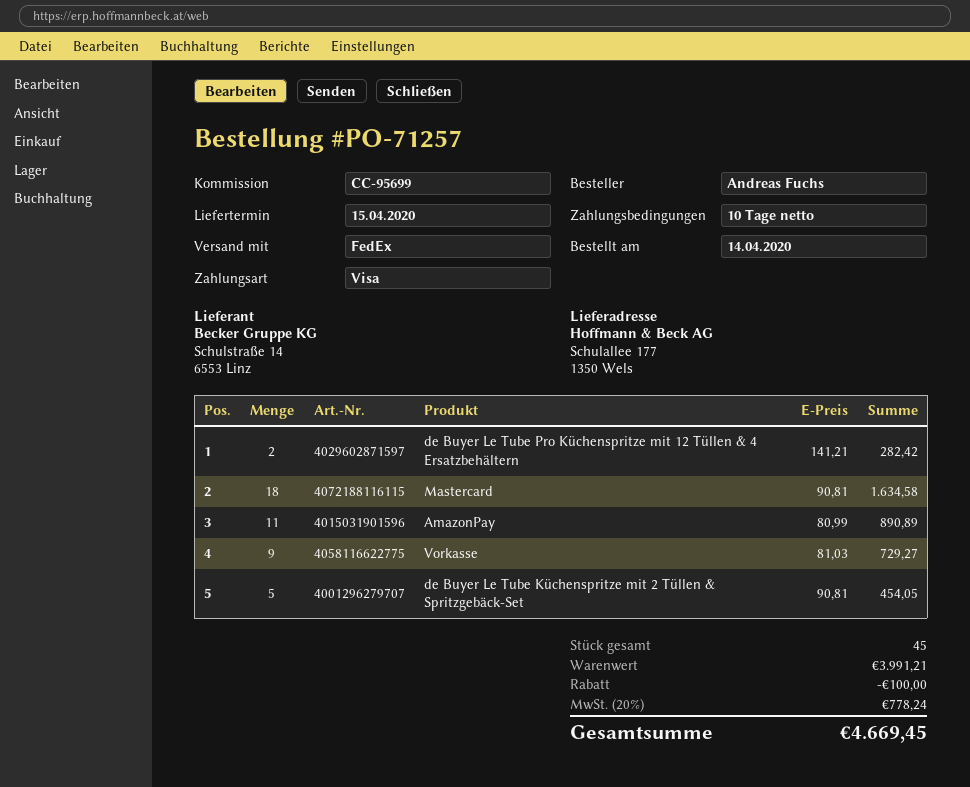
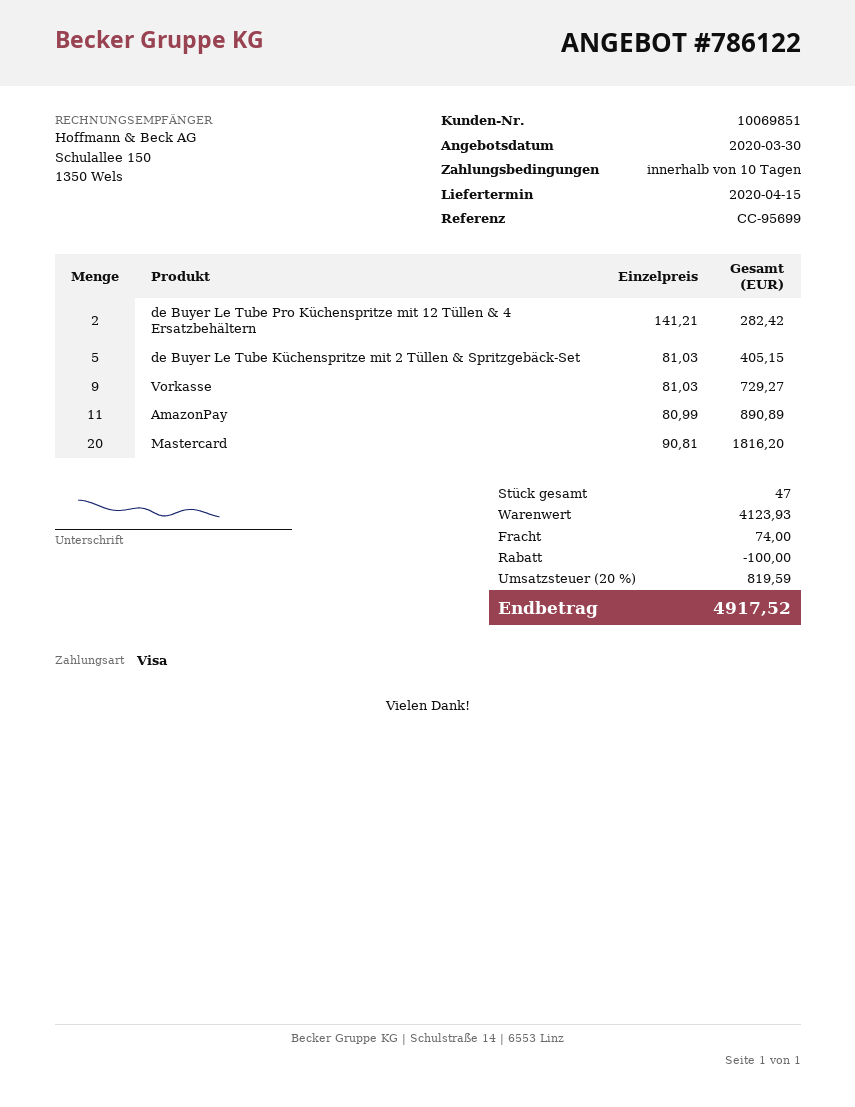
Mastercard: 18 x 90.81 = 1634.58 -> 20 x 90.81 = 1816.20
de Buyer Le Tube Küchenspritze mit 2 Tüllen & Spritzgebäck-Set: 5 x 90.81 = 454.05 -> 5 x 81.03 = 405.15
total quantity: 45 -> 47
subtotal: 3991.21 -> 4123.93
shipping: none -> 74.00
tax: 20% = 778.24 -> 20% = 819.59
total: 4669.45 -> 4917.52

